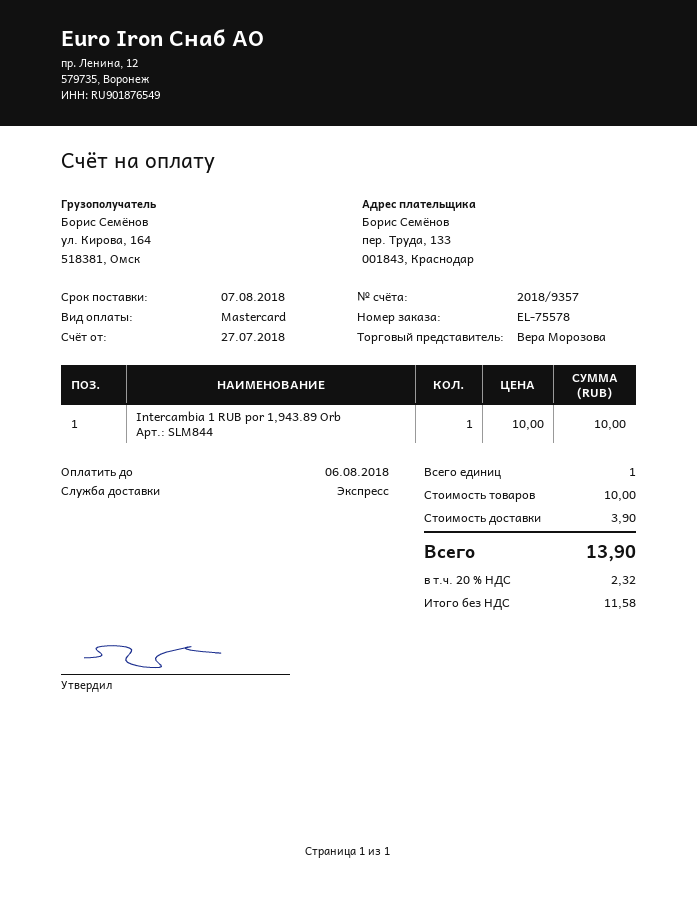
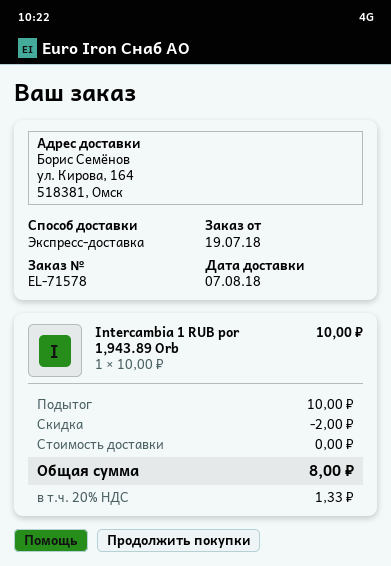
order number: EL-75578 -> EL-71578
discount: none -> 2.00
shipping: 3.90 -> 0.00
tax: 20% = 2.32 -> 20% = 1.33
total: 13.90 -> 8.00

